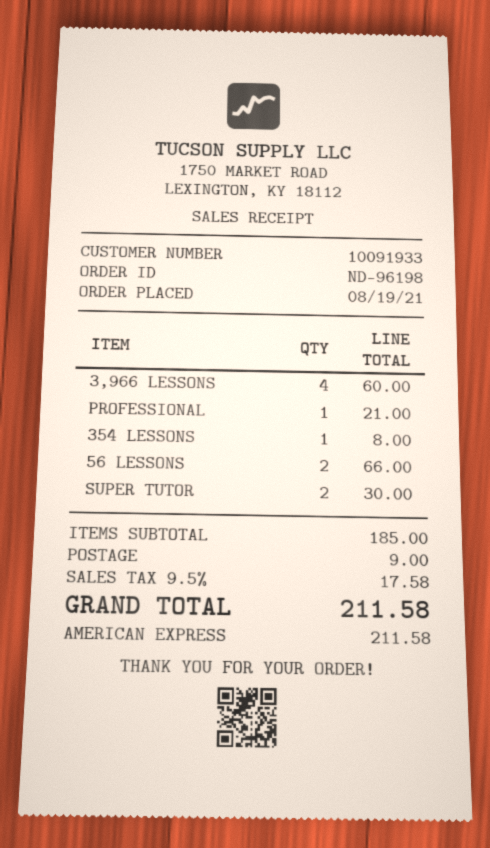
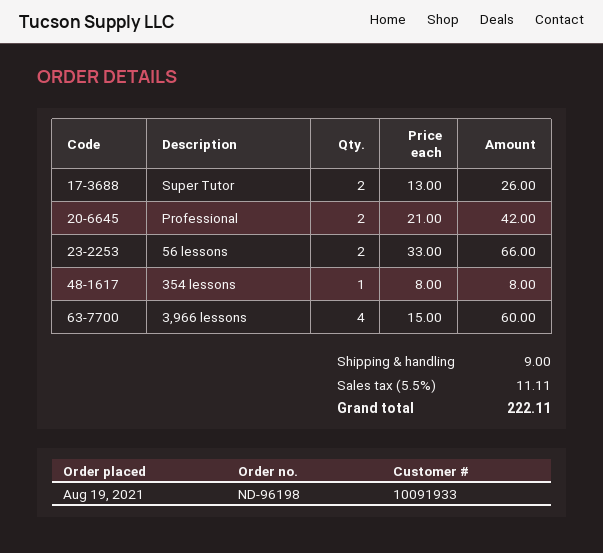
PROFESSIONAL: 1 for 21.00 -> 2 for 42.00
SUPER TUTOR: 2 for 30.00 -> 2 for 26.00
tax: 9.5% = 17.58 -> 5.5% = 11.11
total: 211.58 -> 222.11

